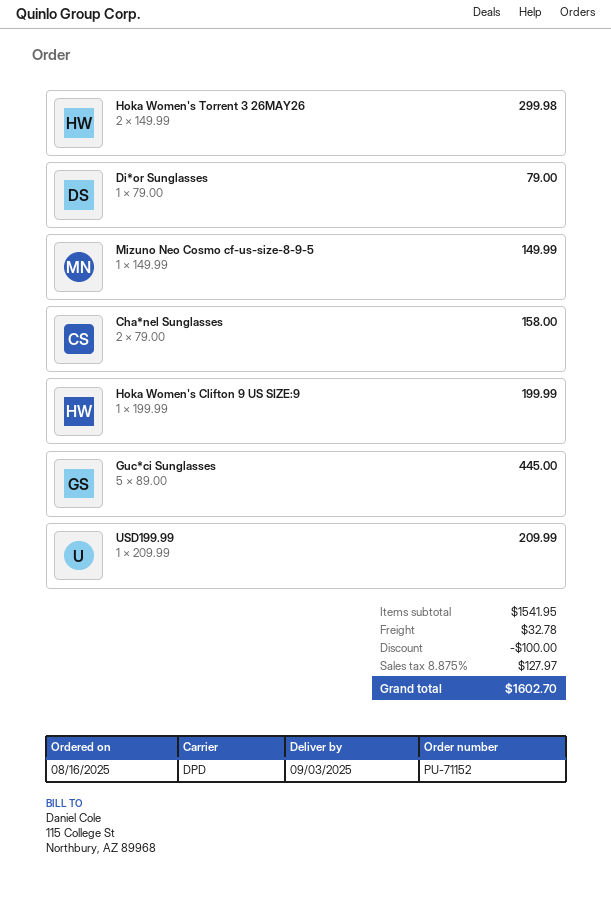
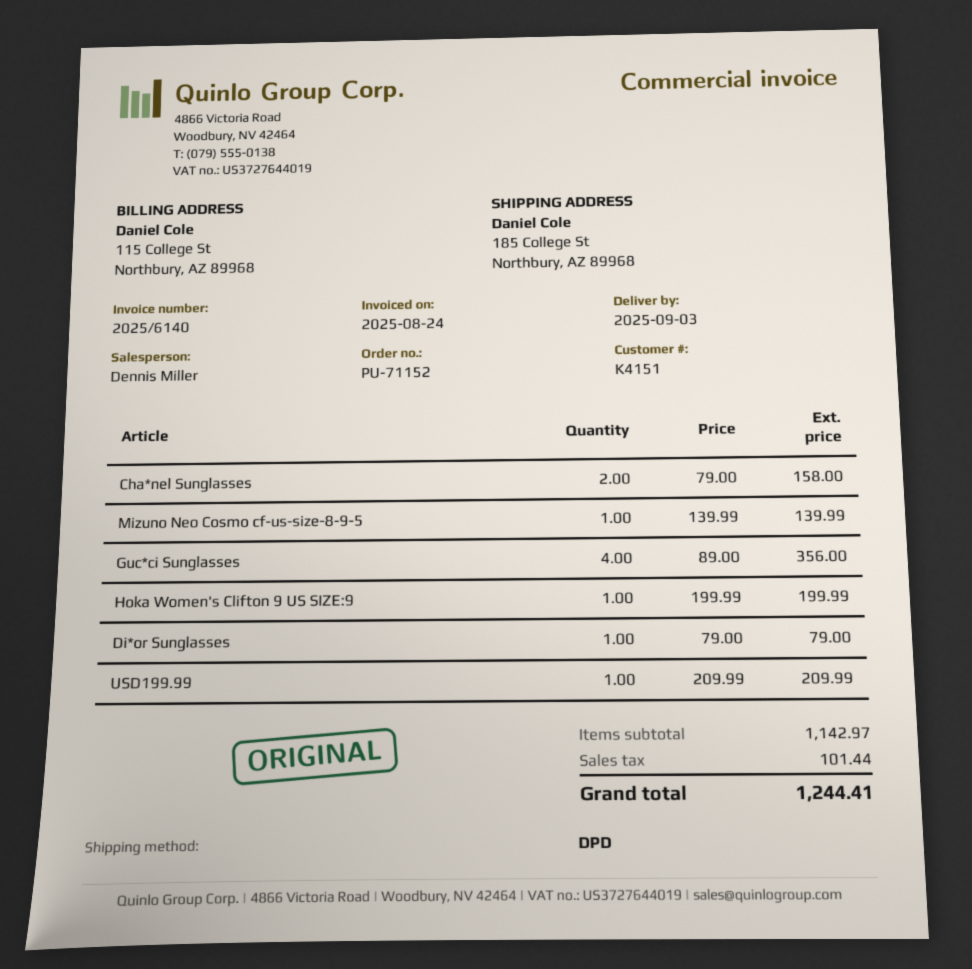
Hoka Women's Torrent 3 26MAY26: 2 x 149.99 = 299.98 -> none
Mizuno Neo Cosmo cf-us-size-8-9-5: 1 x 149.99 = 149.99 -> 1 x 139.99 = 139.99
Guc*ci Sunglasses: 5 x 89.00 = 445.00 -> 4 x 89.00 = 356.00
subtotal: 1541.95 -> 1142.97
discount: 100.00 -> none
shipping: 32.78 -> none
tax: 127.97 -> 101.44
total: 1602.70 -> 1244.41

